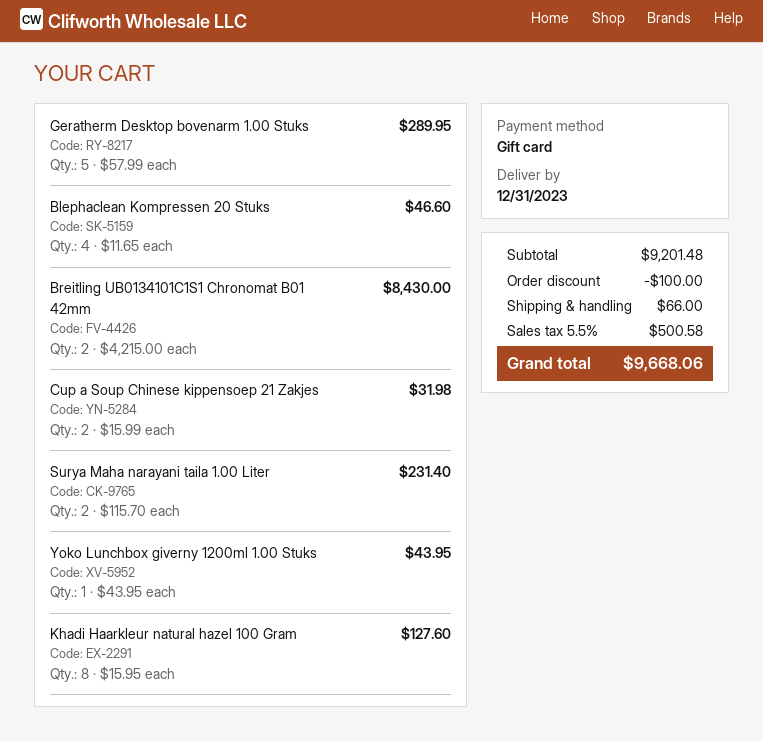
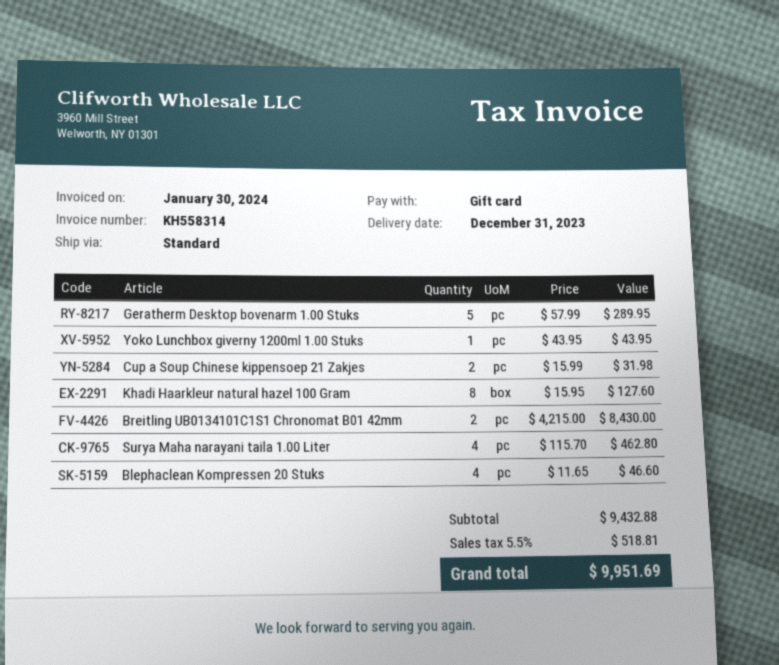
Surya Maha narayani taila 1.00 Liter: 2 x 115.70 = 231.40 -> 4 x 115.70 = 462.80
subtotal: 9201.48 -> 9432.88
discount: 100.00 -> none
shipping: 66.00 -> none
tax: 5.5% = 500.58 -> 5.5% = 518.81
total: 9668.06 -> 9951.69

